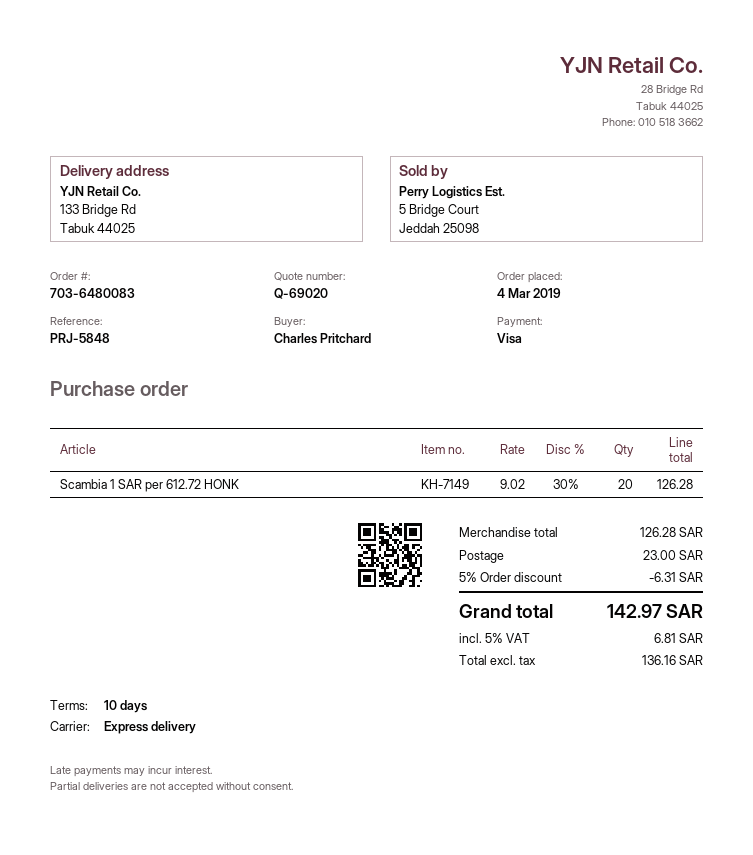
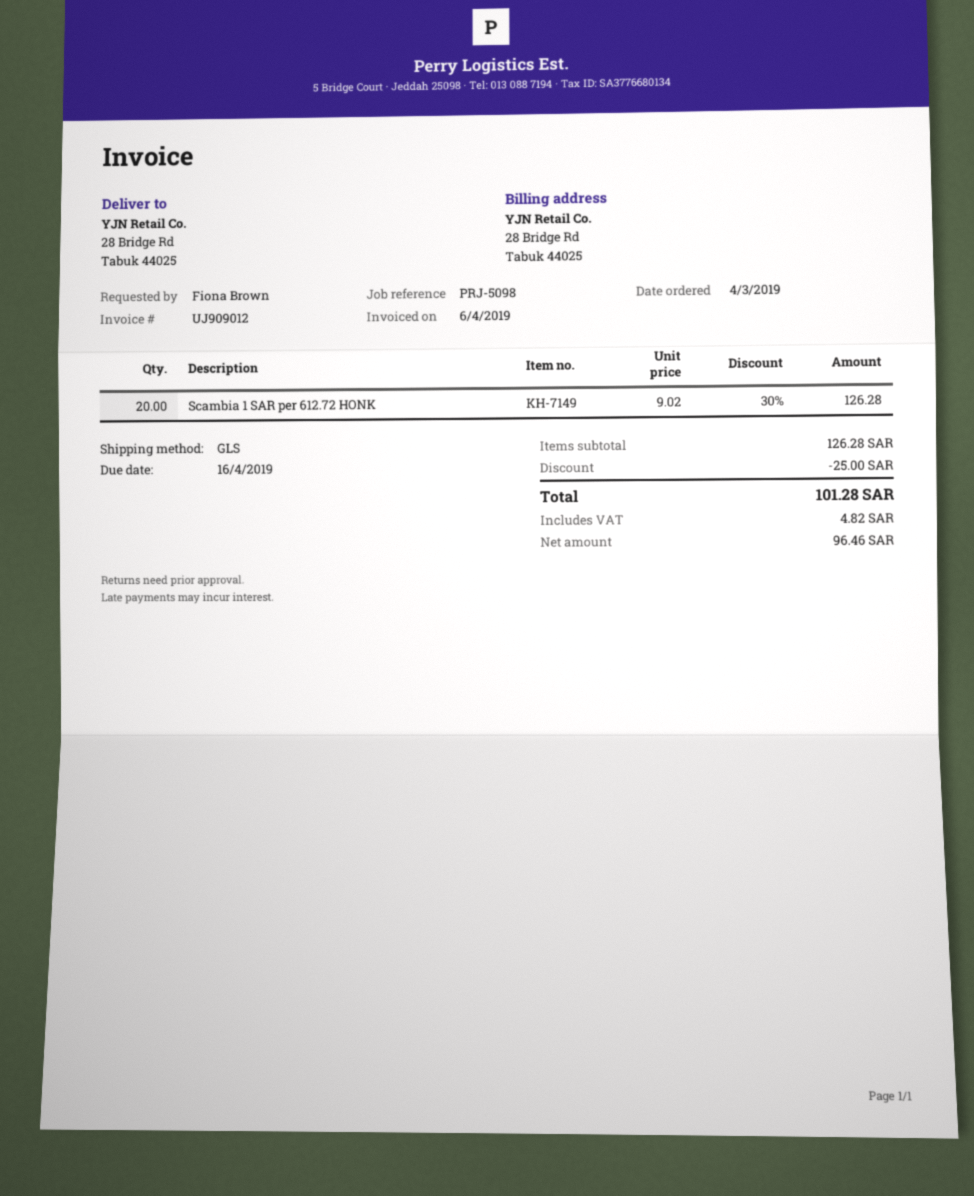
reference: PRJ-5848 -> PRJ-5098
ordered by: Charles Pritchard -> Fiona Brown
shipping method: express -> GLS
ship to: 133 Bridge Rd, Tabuk 44025 -> 28 Bridge Rd, Tabuk 44025
discount: 6.31 -> 25.00
shipping: 23.00 -> none
net: 136.16 -> 96.46
tax: 6.81 -> 4.82
total: 142.97 -> 101.28

